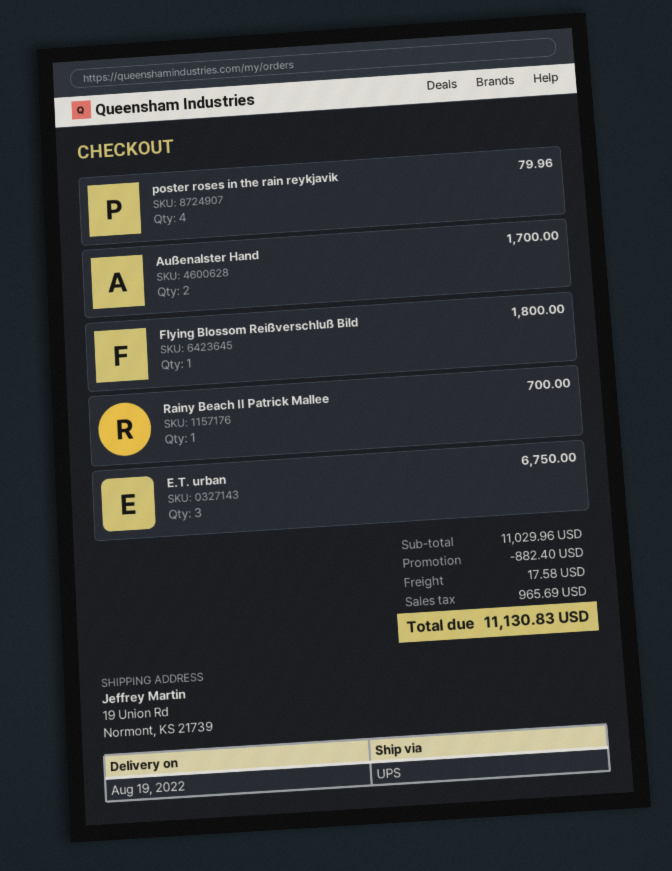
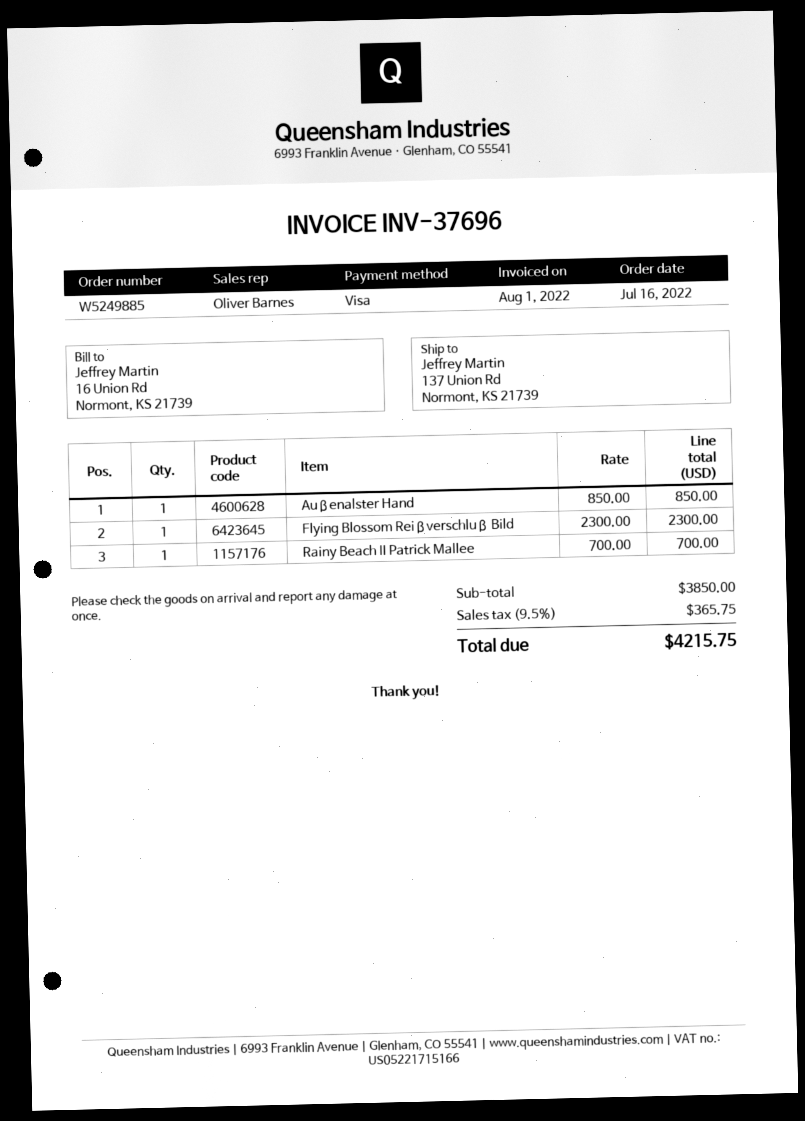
ship to: 19 Union Rd, Normont, KS 21739 -> 137 Union Rd, Normont, KS 21739
poster roses in the rain reykjavik: 4 for 79.96 -> none
Außenalster Hand: 2 for 1700.00 -> 1 for 850.00
Flying Blossom Reißverschluß Bild: 1 for 1800.00 -> 1 for 2300.00
E.T. urban: 3 for 6750.00 -> none
subtotal: 11029.96 -> 3850.00
discount: 882.40 -> none
shipping: 17.58 -> none
tax: 965.69 -> 365.75
total: 11130.83 -> 4215.75

